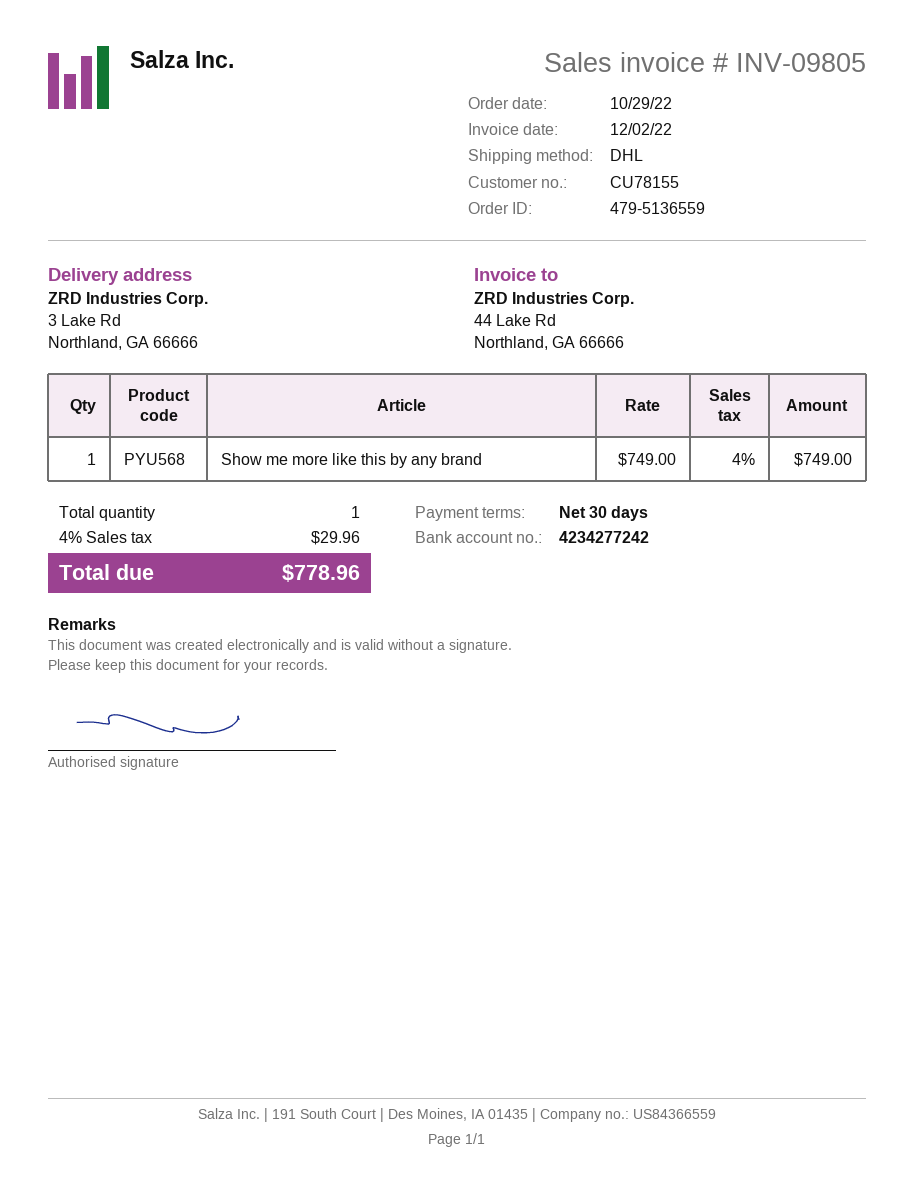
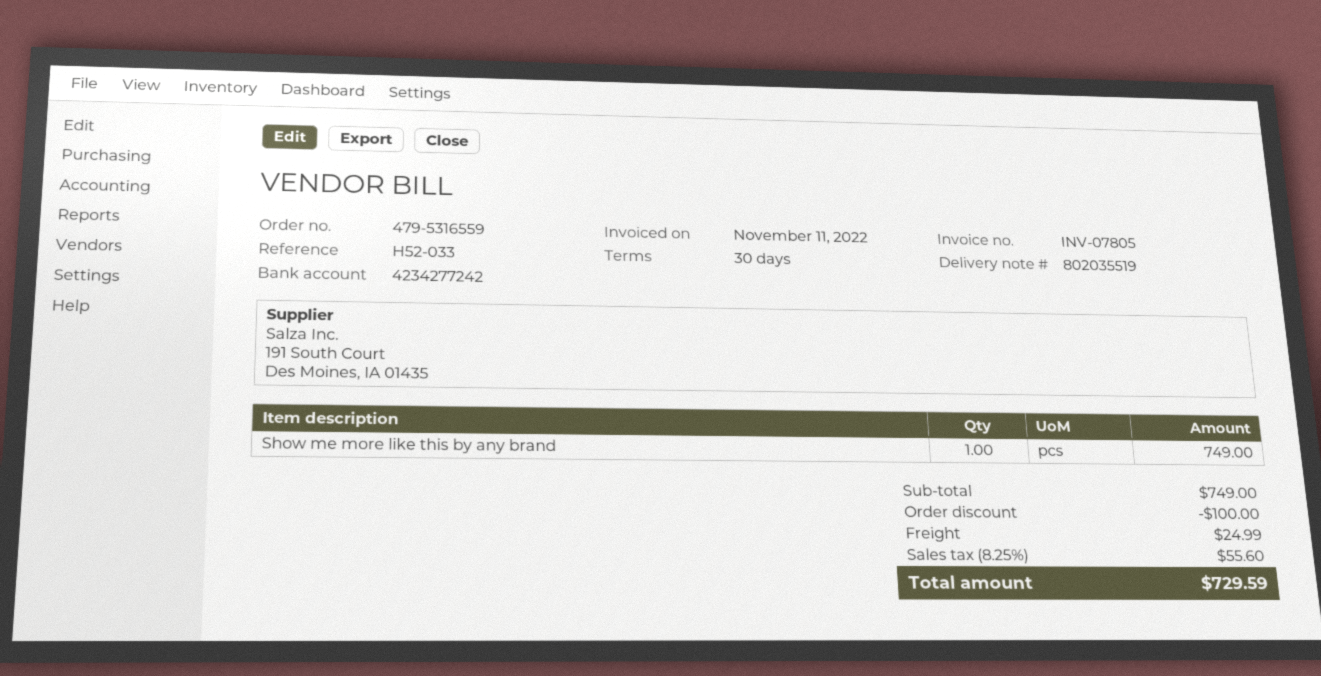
order number: 479-5136559 -> 479-5316559
invoice number: INV-09805 -> INV-07805
invoice date: 2022-12-02 -> 2022-11-11
discount: none -> 100.00
shipping: none -> 24.99
tax: 4% = 29.96 -> 8.25% = 55.60
total: 778.96 -> 729.59

